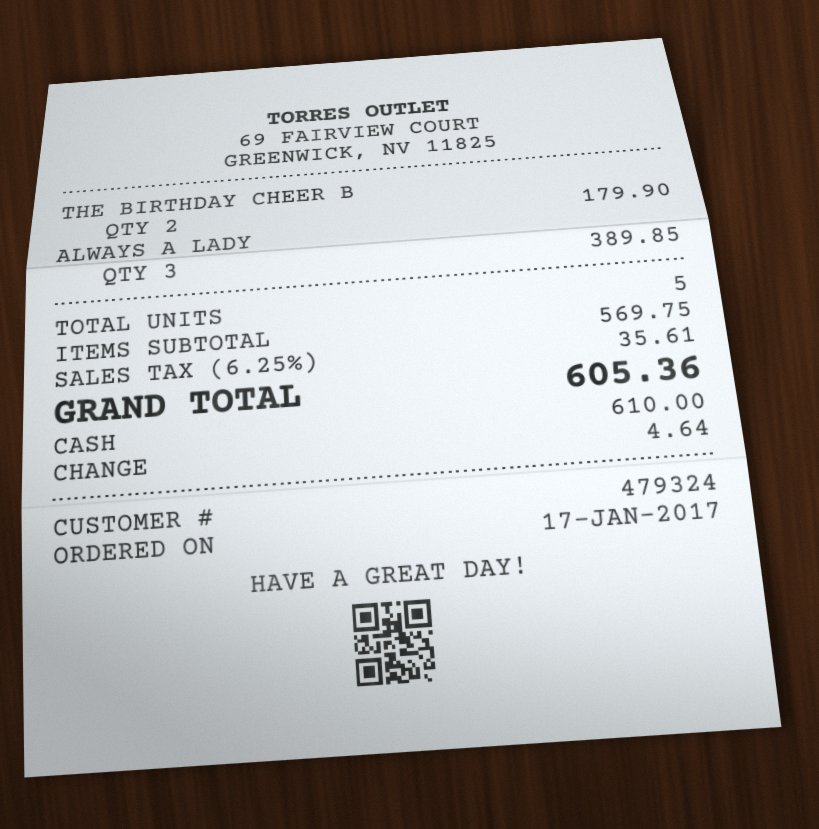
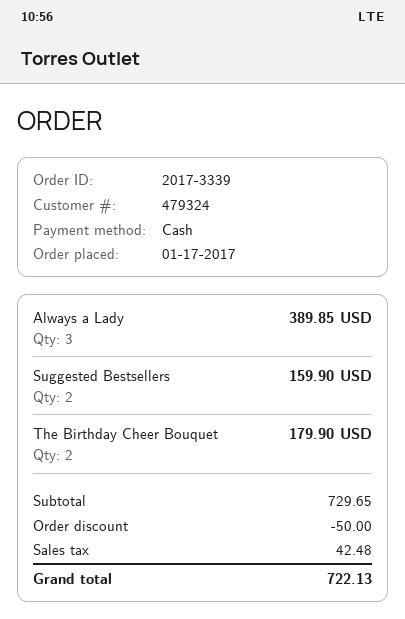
Suggested Bestsellers: none -> 2 for 159.90
subtotal: 569.75 -> 729.65
discount: none -> 50.00
tax: 35.61 -> 42.48
total: 605.36 -> 722.13

